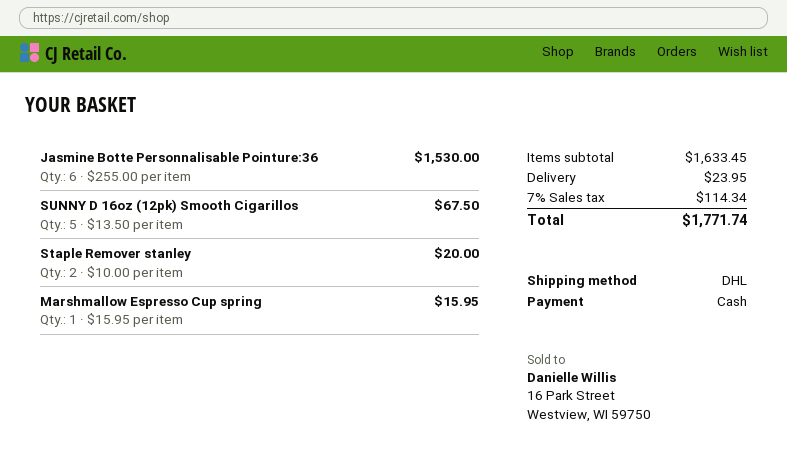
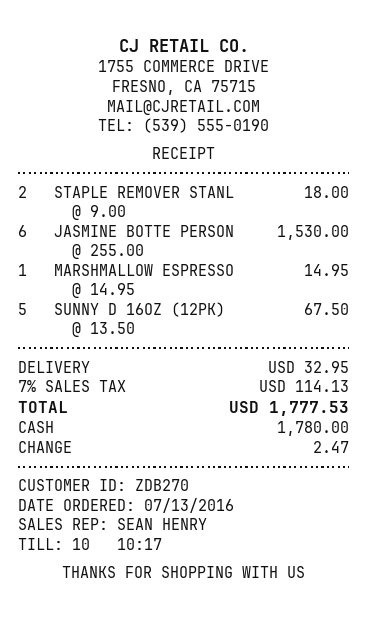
Staple Remover stanley: 2 x 10.00 = 20.00 -> 2 x 9.00 = 18.00
Marshmallow Espresso Cup spring: 1 x 15.95 = 15.95 -> 1 x 14.95 = 14.95
shipping: 23.95 -> 32.95
tax: 7% = 114.34 -> 7% = 114.13
total: 1771.74 -> 1777.53

